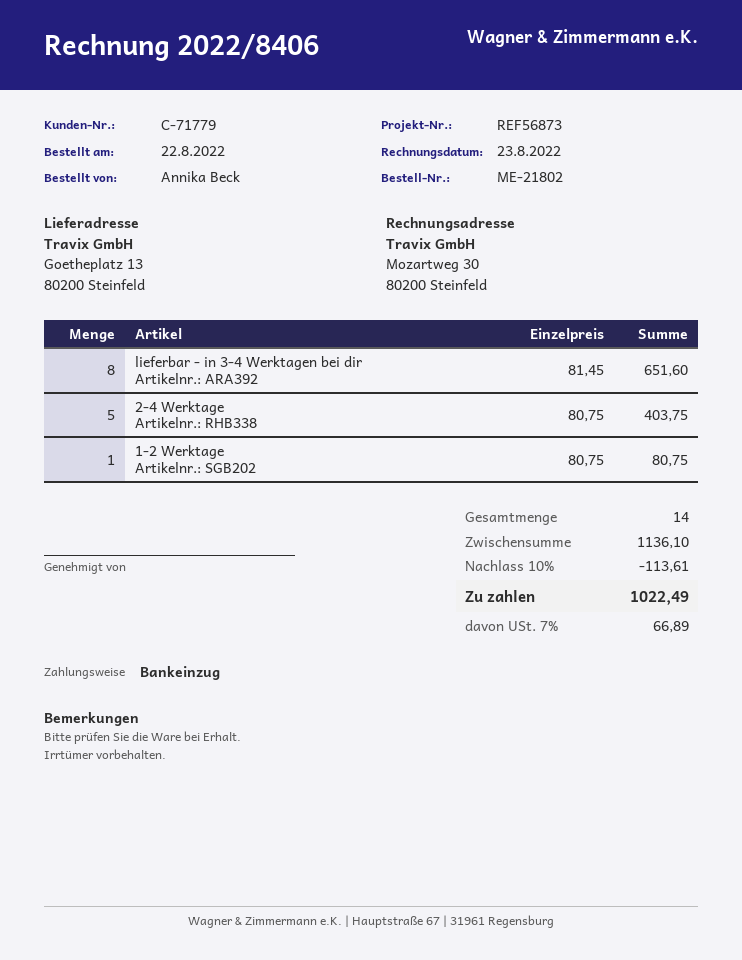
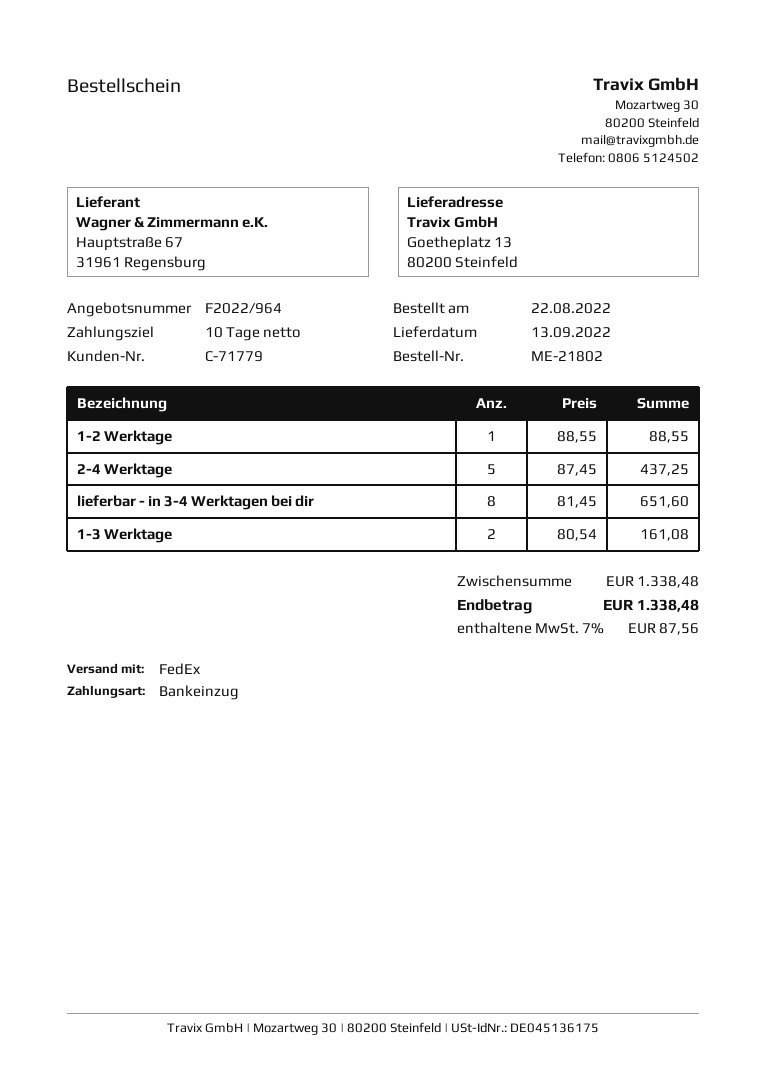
2-4 Werktage: 5 x 80.75 = 403.75 -> 5 x 87.45 = 437.25
1-2 Werktage: 1 x 80.75 = 80.75 -> 1 x 88.55 = 88.55
1-3 Werktage: none -> 2 x 80.54 = 161.08
subtotal: 1136.10 -> 1338.48
discount: 10% = 113.61 -> none
tax: 7% = 66.89 -> 7% = 87.56
total: 1022.49 -> 1338.48

